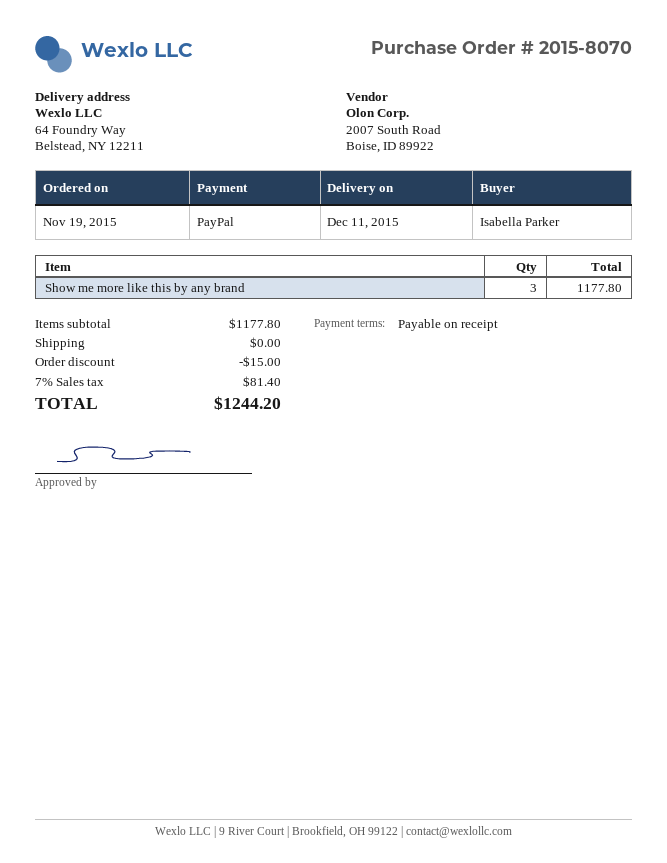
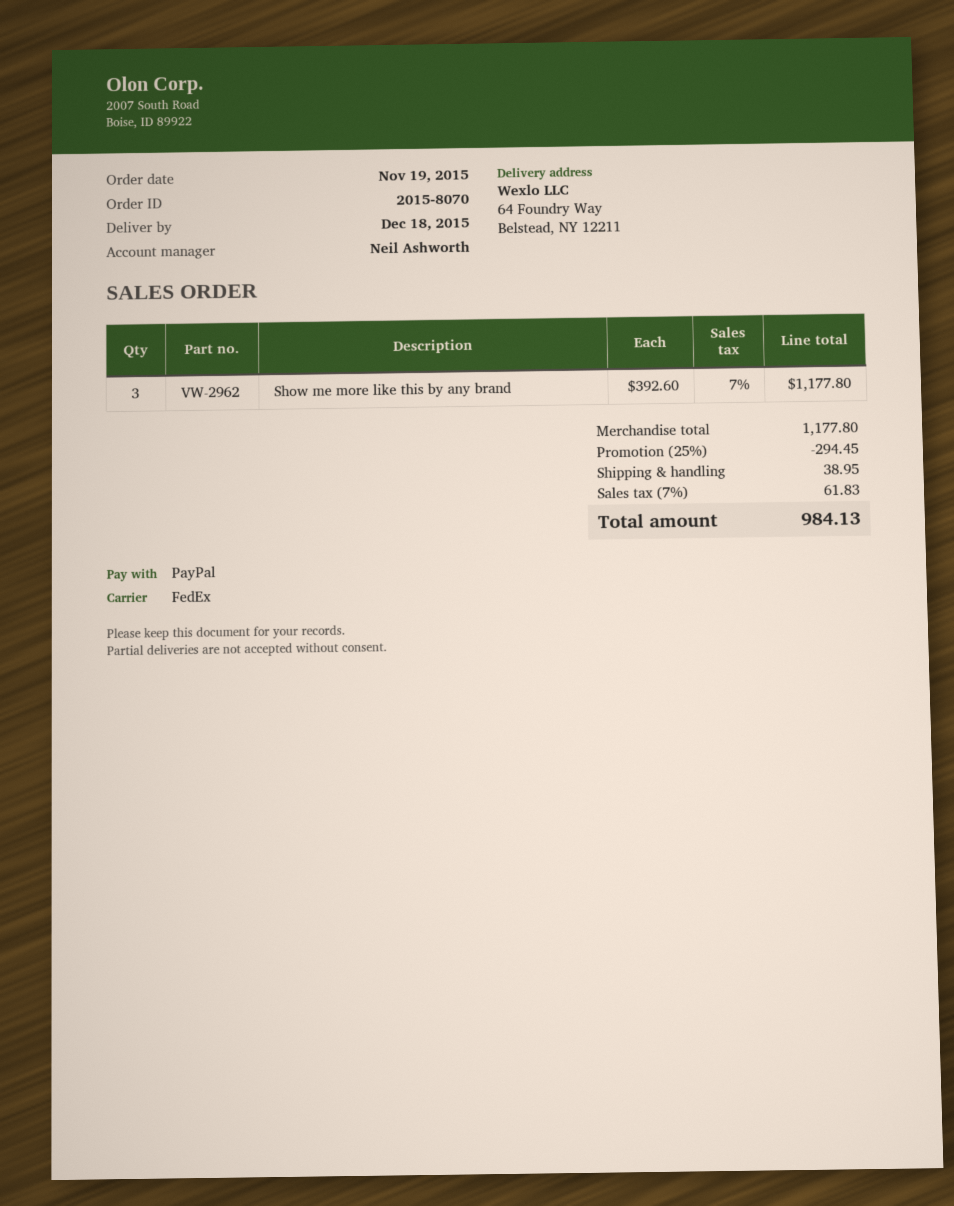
delivery date: 2015-12-11 -> 2015-12-18
discount: 15.00 -> 294.45
shipping: 0.00 -> 38.95
tax: 7% = 81.40 -> 7% = 61.83
total: 1244.20 -> 984.13

